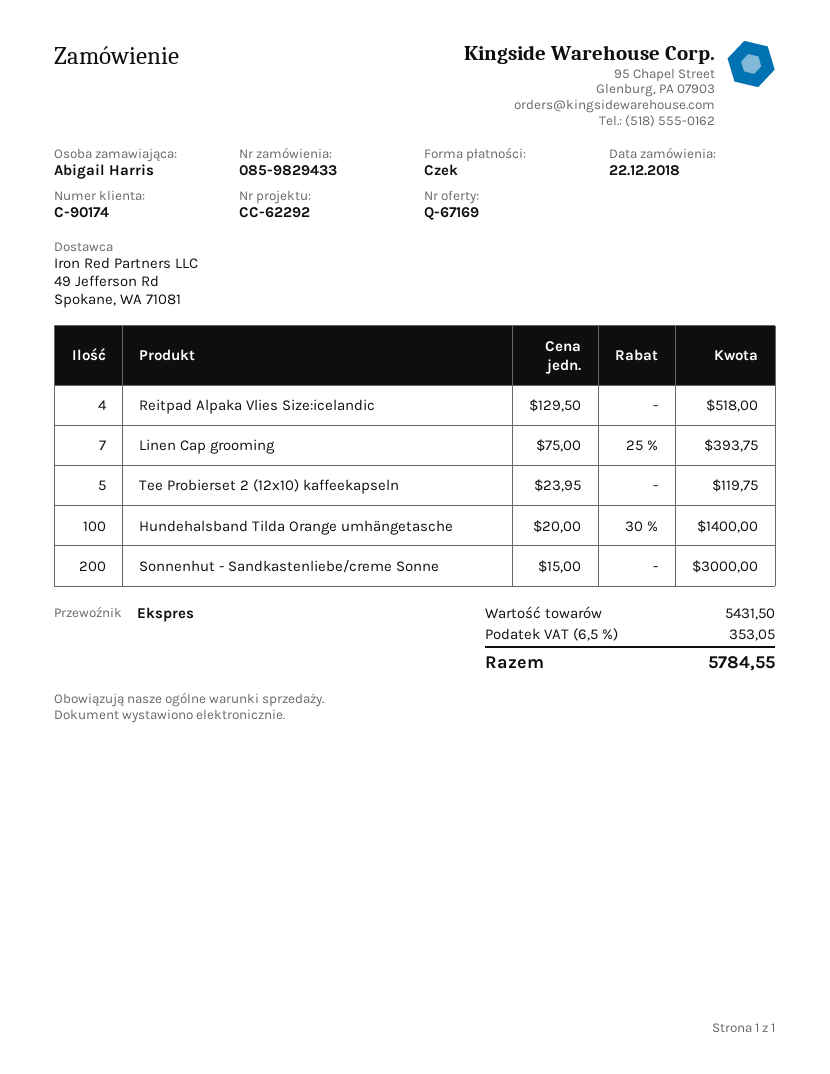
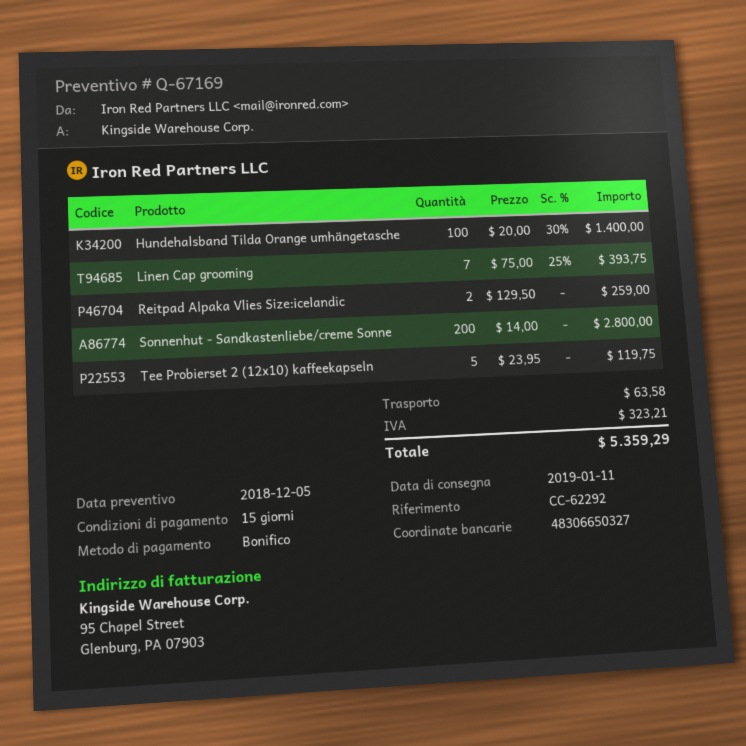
payment method: cheque -> bank transfer
Reitpad Alpaka Vlies Size:icelandic: 4 x 129.50 = 518.00 -> 2 x 129.50 = 259.00
Sonnenhut - Sandkastenliebe/creme Sonne: 200 x 15.00 = 3000.00 -> 200 x 14.00 = 2800.00
shipping: none -> 63.58
tax: 353.05 -> 323.21
total: 5784.55 -> 5359.29

